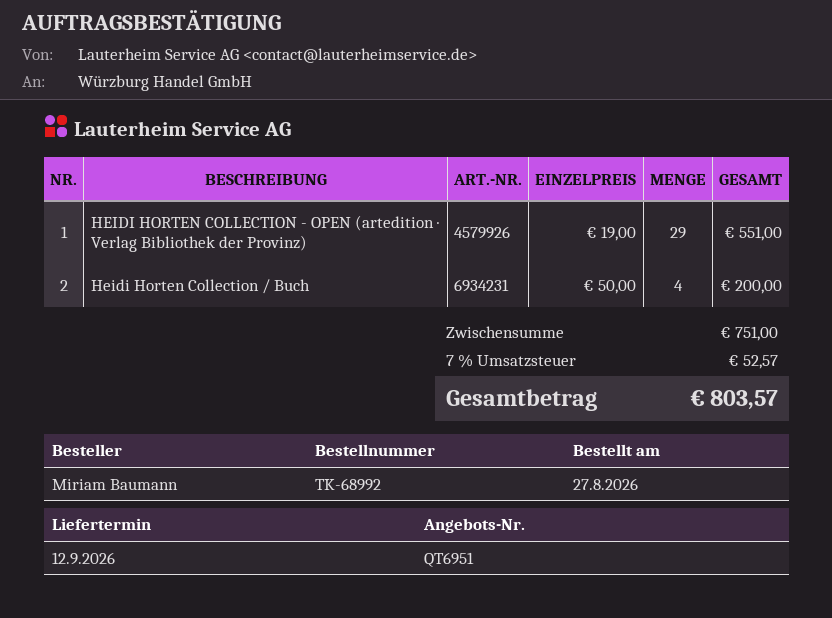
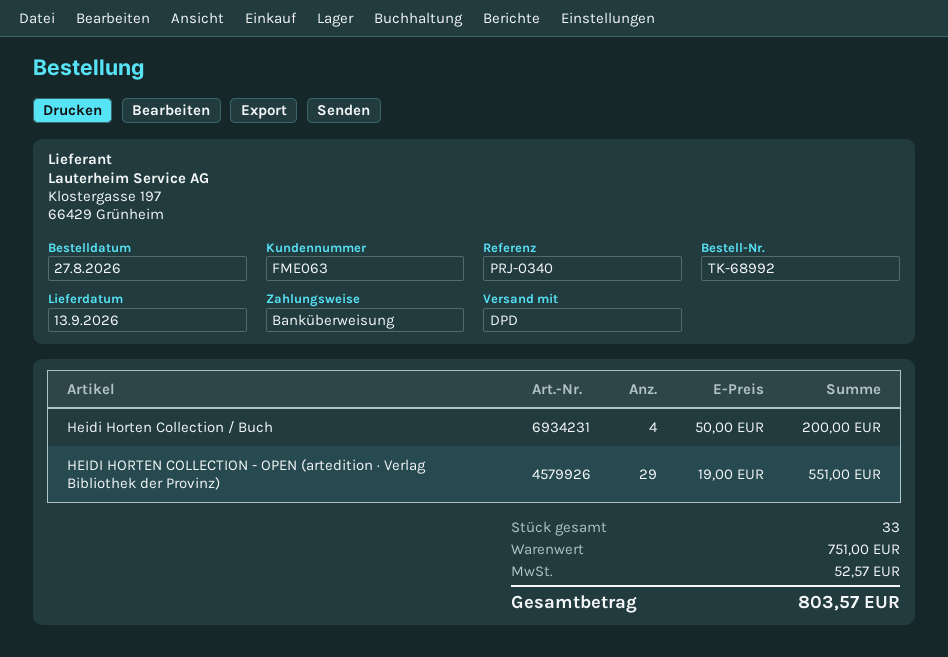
delivery date: 2026-09-12 -> 2026-09-13

